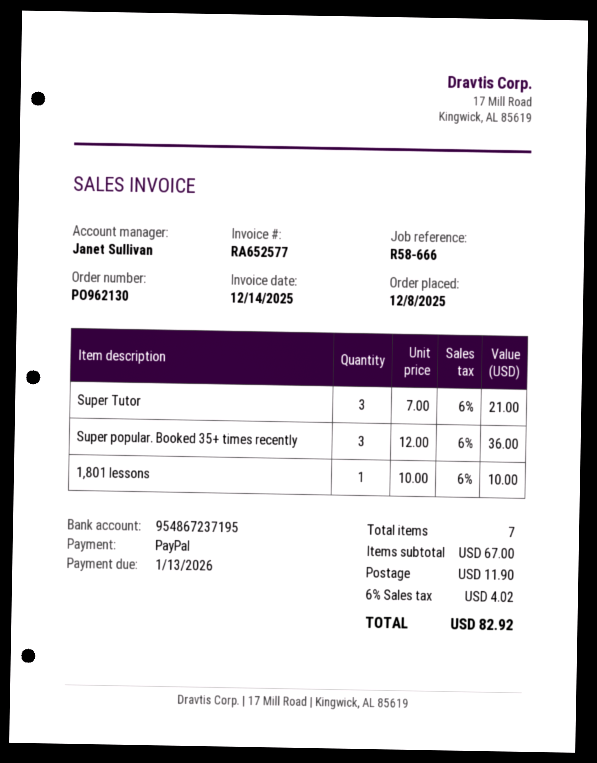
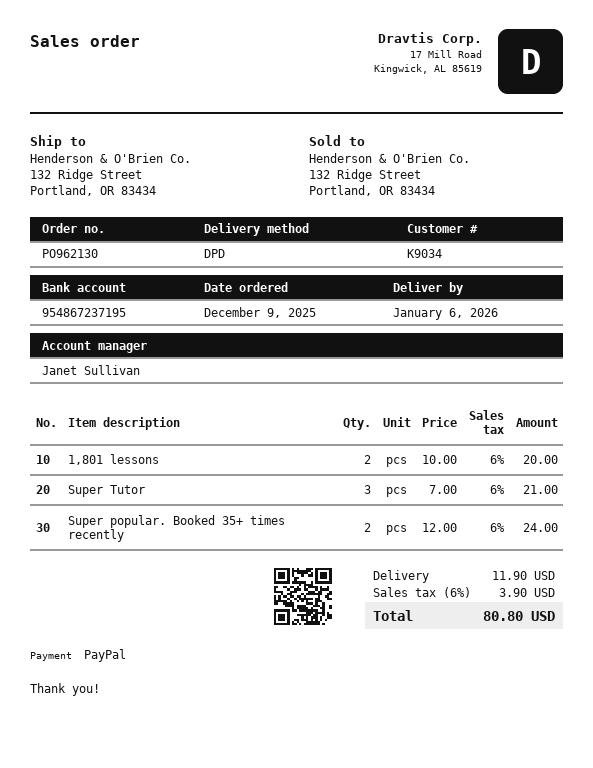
order date: 2025-12-08 -> 2025-12-09
Super popular. Booked 35+ times recently: 3 x 12.00 = 36.00 -> 2 x 12.00 = 24.00
1,801 lessons: 1 x 10.00 = 10.00 -> 2 x 10.00 = 20.00
tax: 6% = 4.02 -> 6% = 3.90
total: 82.92 -> 80.80

